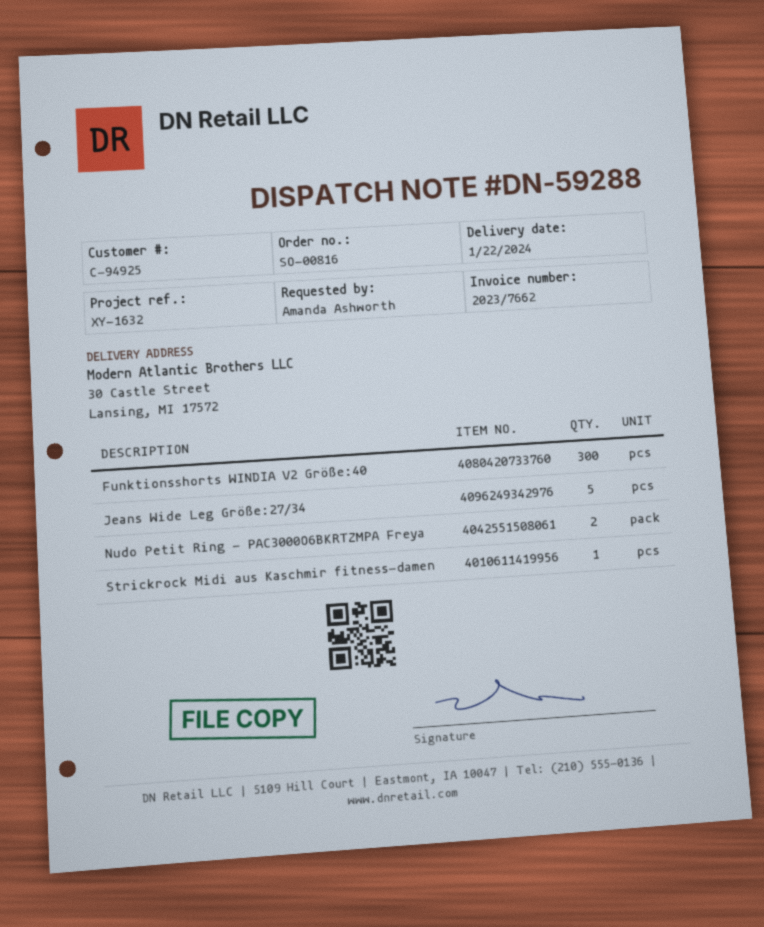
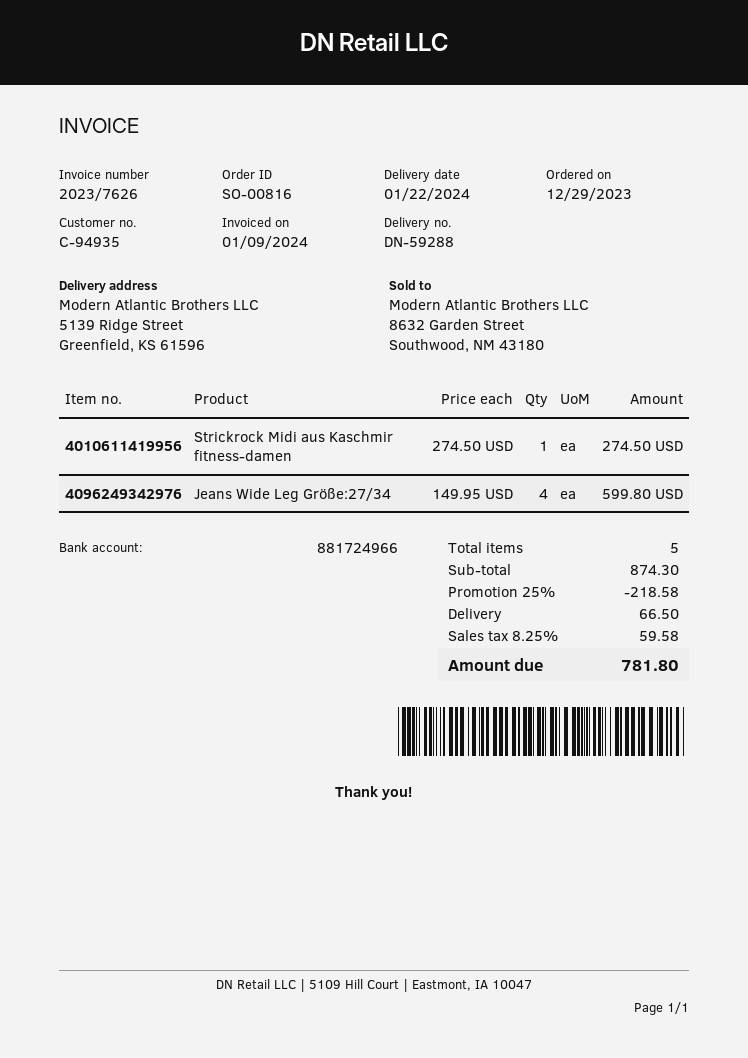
invoice number: 2023/7662 -> 2023/7626
customer number: C-94925 -> C-94935
ship to: 30 Castle Street, Lansing, MI 17572 -> 5139 Ridge Street, Greenfield, KS 61596
Funktionsshorts WINDIA V2 Größe:40: 300 -> none
Jeans Wide Leg Größe:27/34: 5 -> 4
Nudo Petit Ring - PAC3000O6BKRTZMPA Freya: 2 -> none

